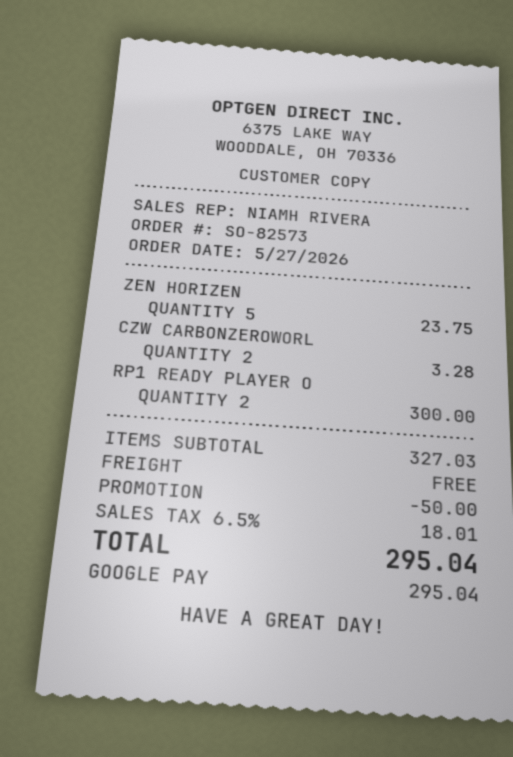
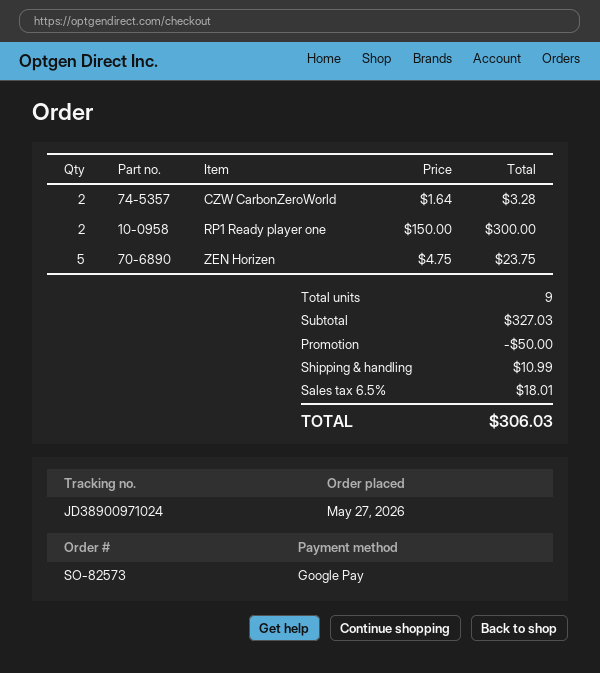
shipping: 0.00 -> 10.99
total: 295.04 -> 306.03

